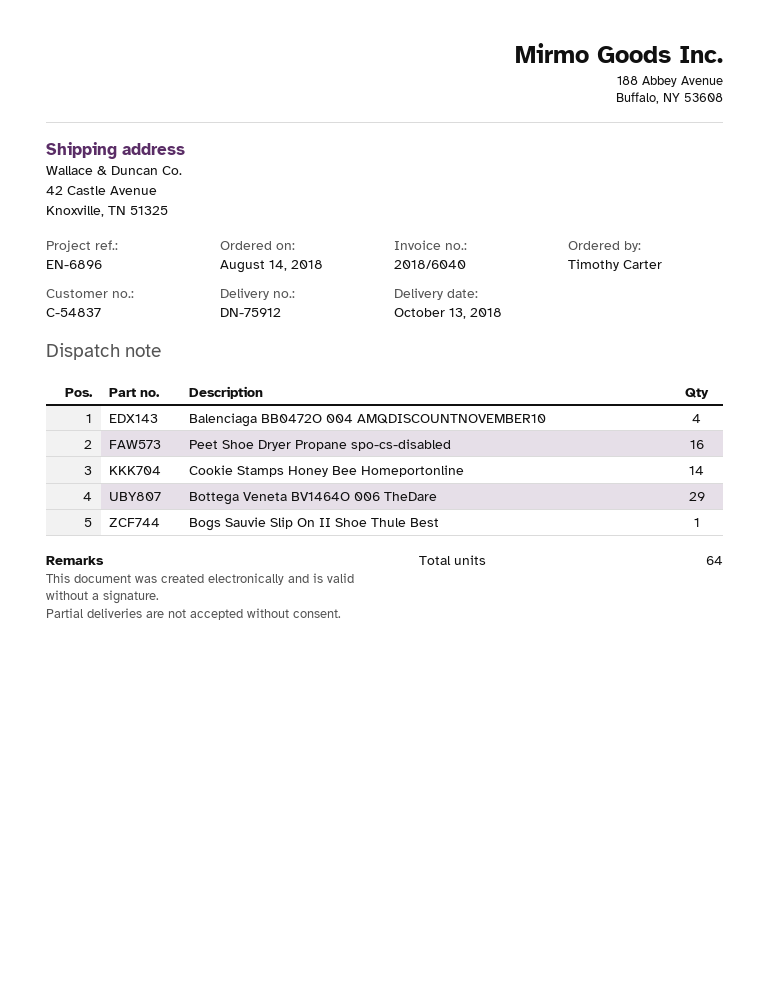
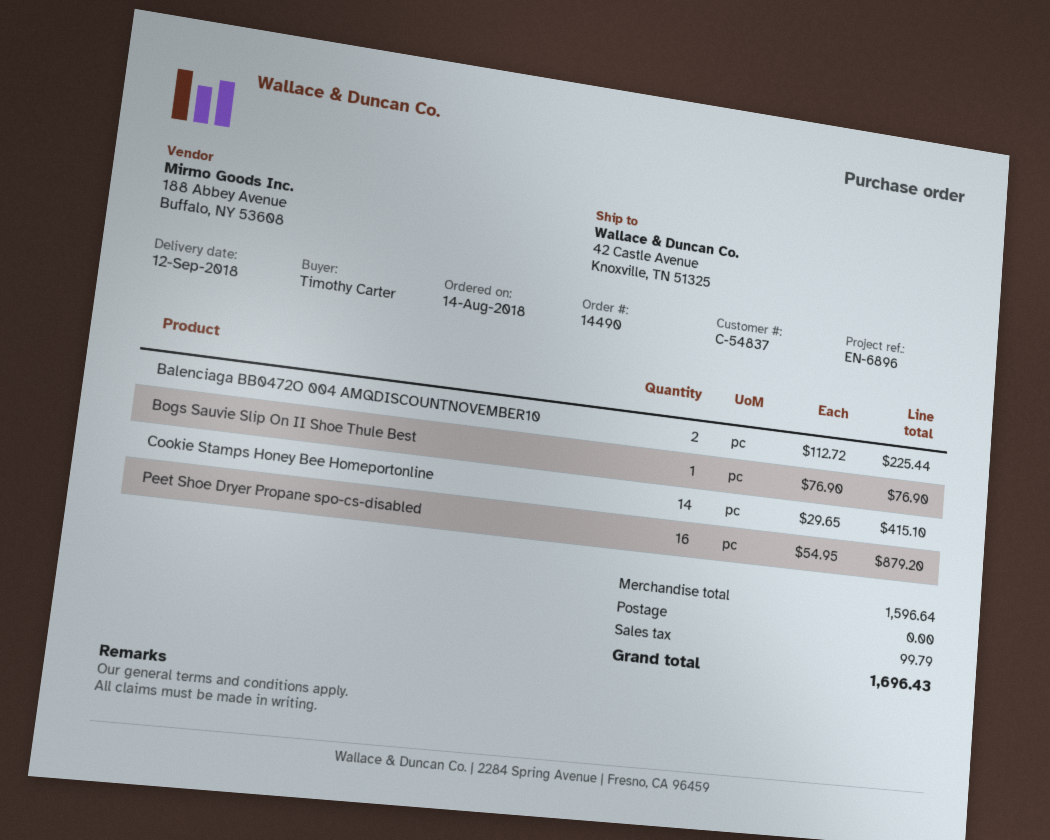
delivery date: 2018-10-13 -> 2018-09-12
Balenciaga BB0472O 004 AMQDISCOUNTNOVEMBER10: 4 -> 2
Bottega Veneta BV1464O 006 TheDare: 29 -> none

